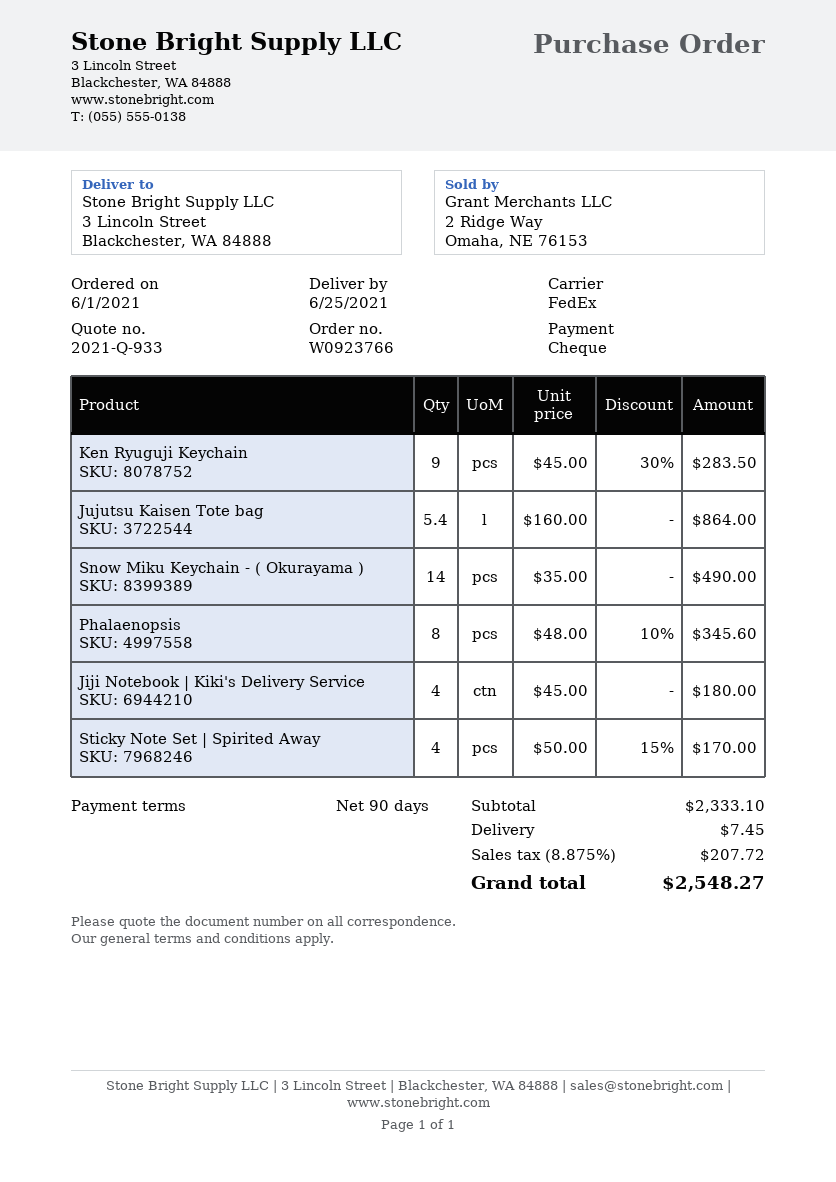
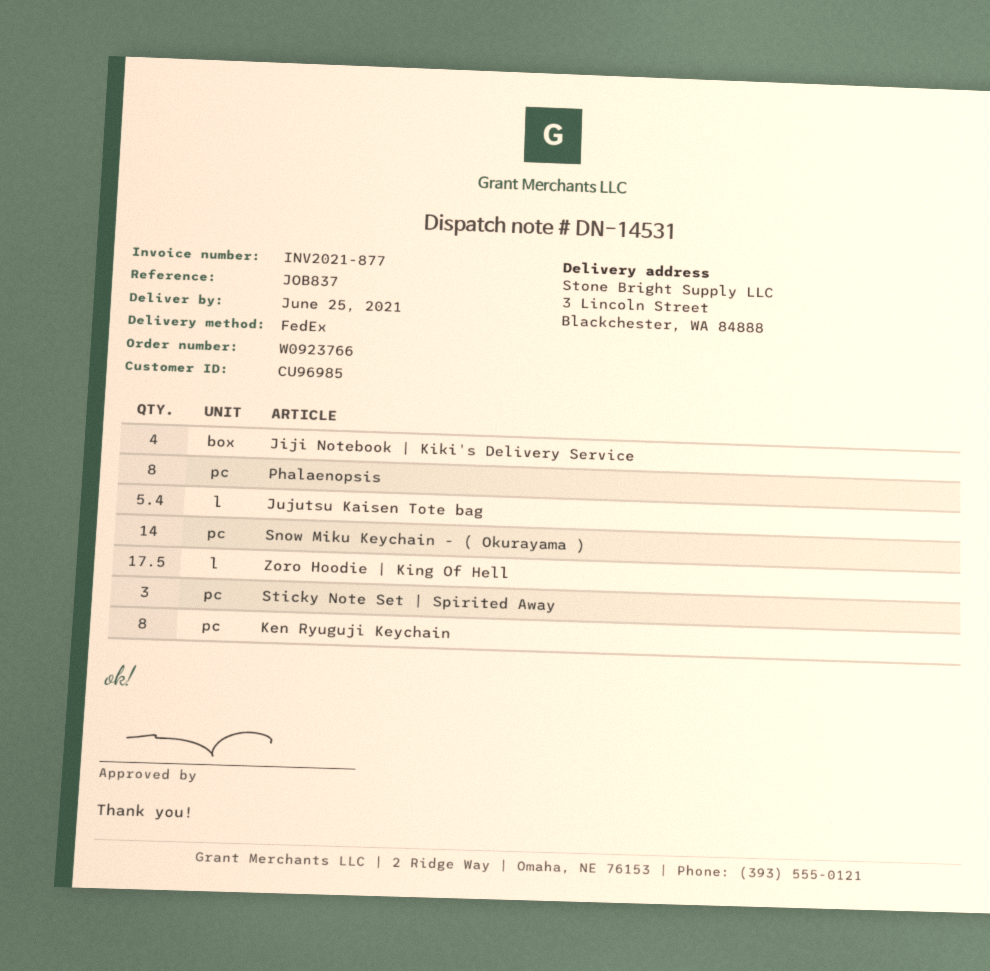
Ken Ryuguji Keychain: 9 -> 8
Sticky Note Set | Spirited Away: 4 -> 3
Zoro Hoodie | King Of Hell: none -> 17.5

